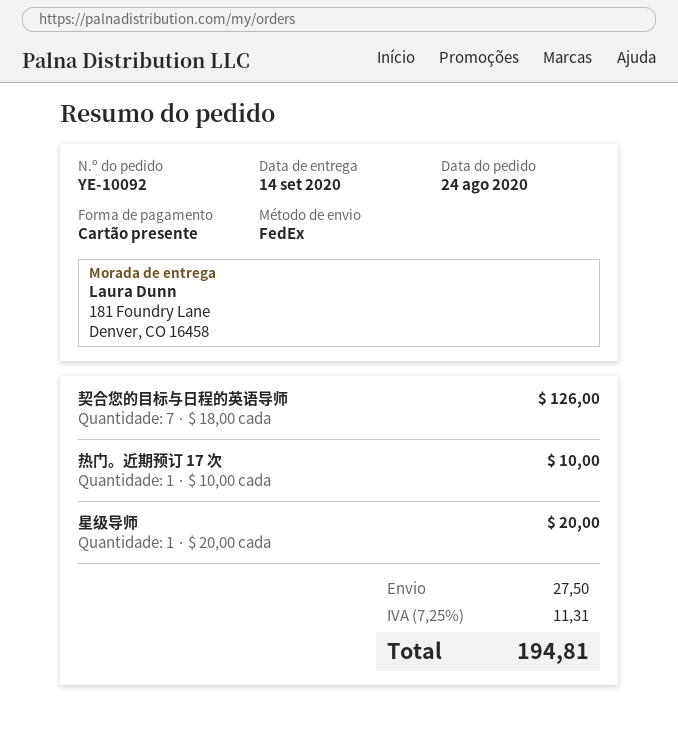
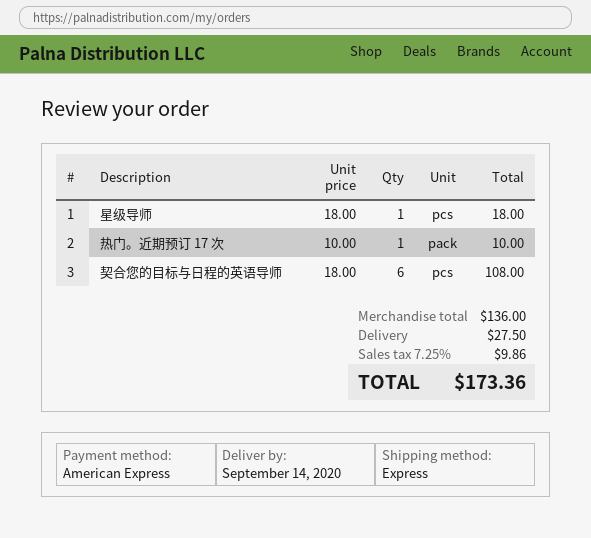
payment method: gift card -> American Express
shipping method: FedEx -> express
契合您的目标与日程的英语导师: 7 x 18.00 = 126.00 -> 6 x 18.00 = 108.00
星级导师: 1 x 20.00 = 20.00 -> 1 x 18.00 = 18.00
tax: 7.25% = 11.31 -> 7.25% = 9.86
total: 194.81 -> 173.36

